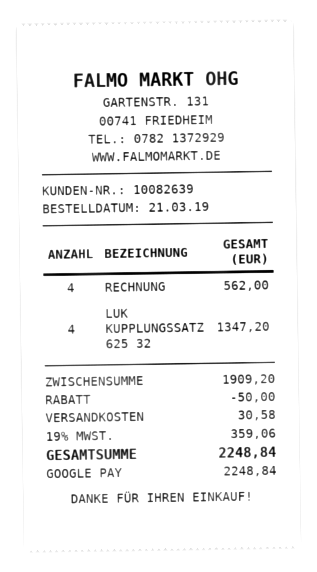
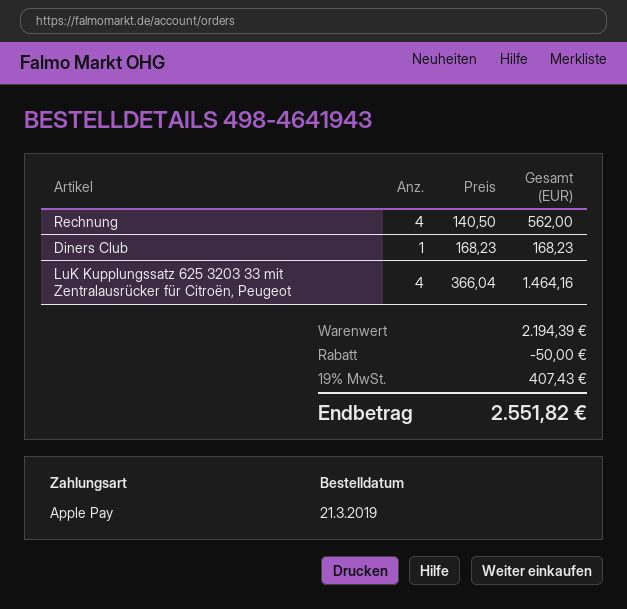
payment method: Google Pay -> Apple Pay
LUK KUPPLUNGSSATZ 625 32: 4 for 1347.20 -> 4 for 1464.16
Diners Club: none -> 1 for 168.23
subtotal: 1909.20 -> 2194.39
shipping: 30.58 -> none
tax: 19% = 359.06 -> 19% = 407.43
total: 2248.84 -> 2551.82

